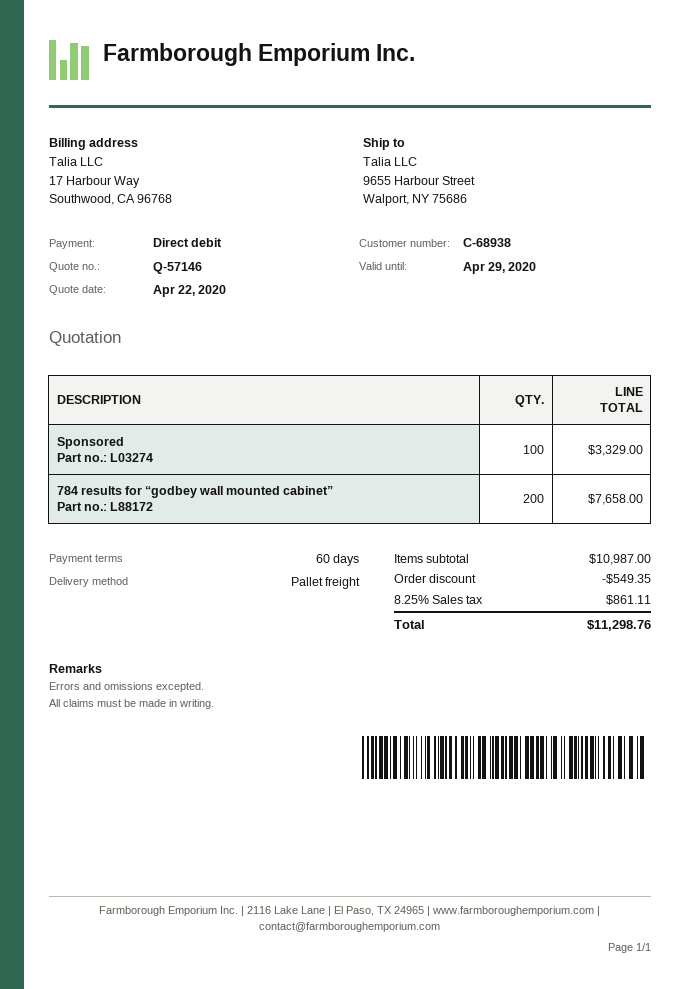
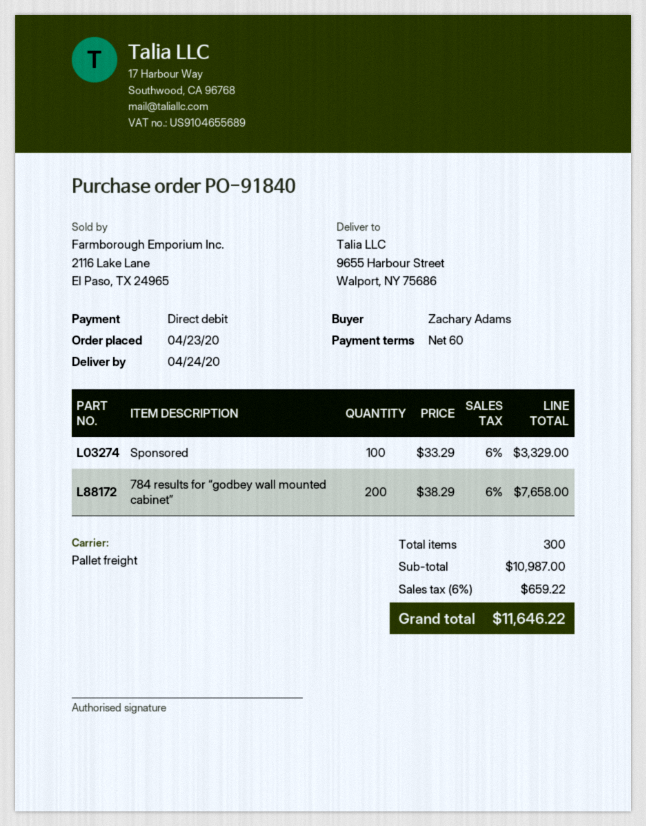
discount: 549.35 -> none
tax: 8.25% = 861.11 -> 6% = 659.22
total: 11298.76 -> 11646.22

